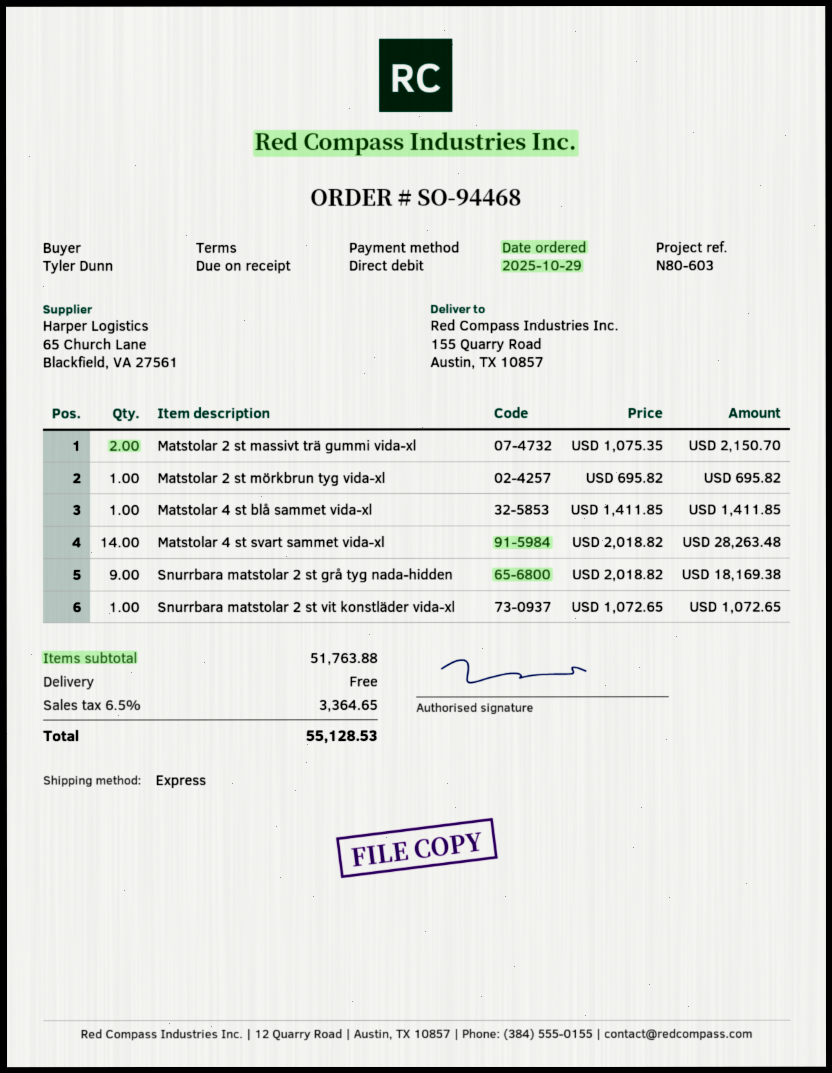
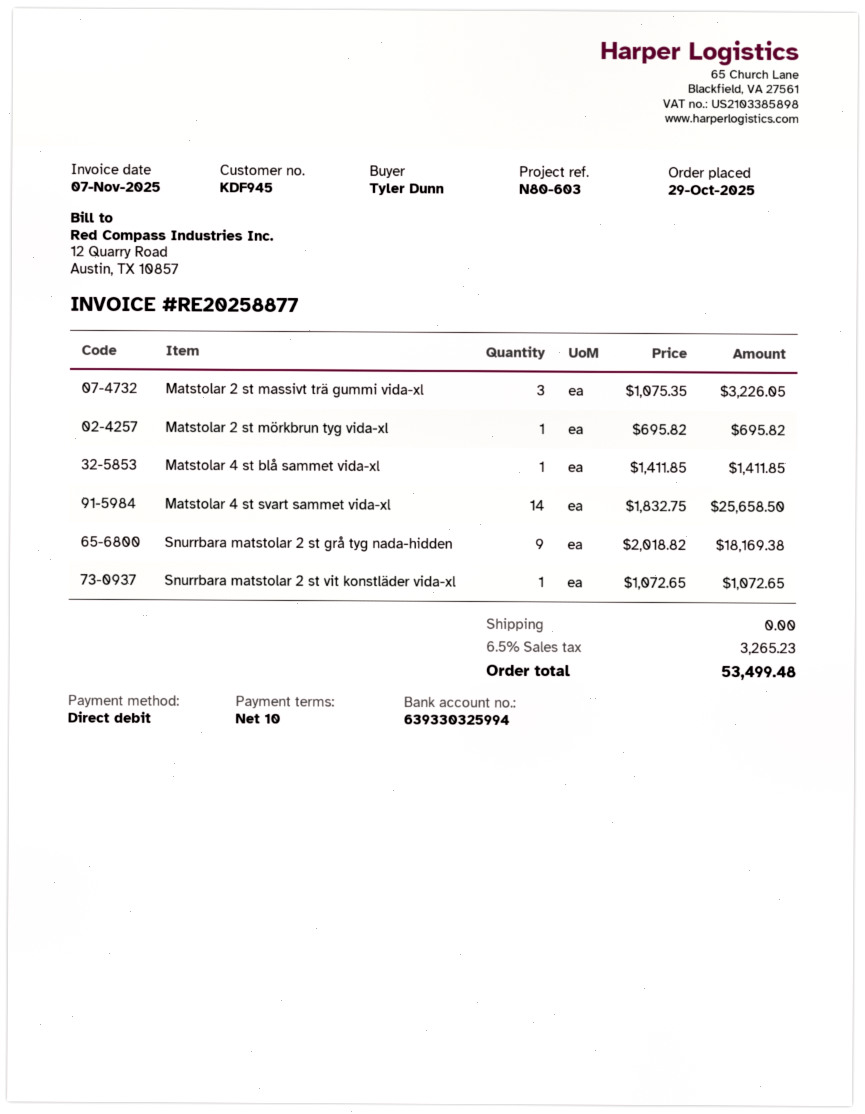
payment terms: on receipt -> 10 days
Matstolar 2 st massivt trä gummi vida-xl: 2 x 1075.35 = 2150.70 -> 3 x 1075.35 = 3226.05
Matstolar 4 st svart sammet vida-xl: 14 x 2018.82 = 28263.48 -> 14 x 1832.75 = 25658.50
tax: 6.5% = 3364.65 -> 6.5% = 3265.23
total: 55128.53 -> 53499.48

